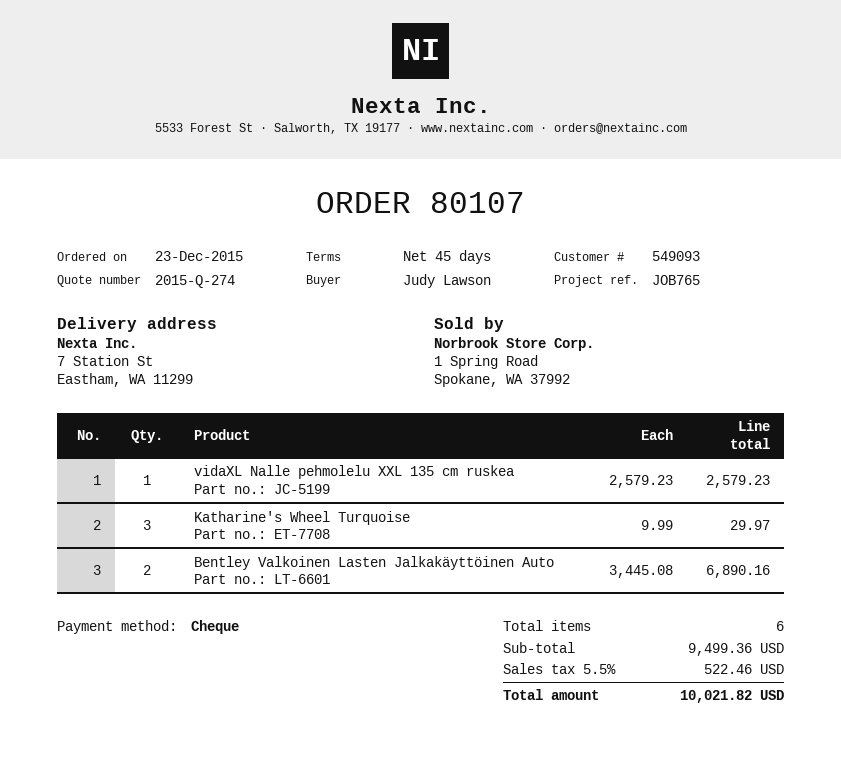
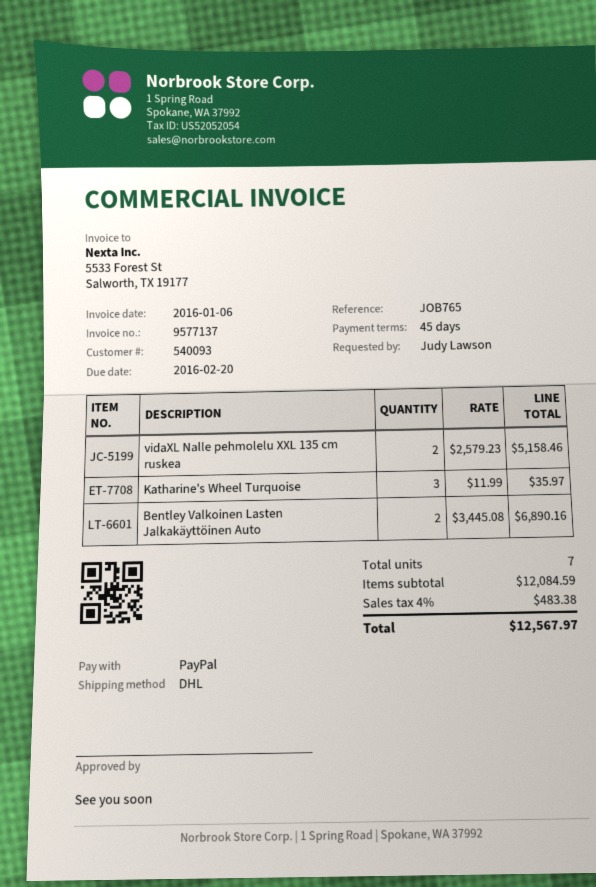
customer number: 549093 -> 540093
payment method: cheque -> PayPal
vidaXL Nalle pehmolelu XXL 135 cm ruskea: 1 x 2579.23 = 2579.23 -> 2 x 2579.23 = 5158.46
Katharine's Wheel Turquoise: 3 x 9.99 = 29.97 -> 3 x 11.99 = 35.97
total quantity: 6 -> 7
subtotal: 9499.36 -> 12084.59
tax: 5.5% = 522.46 -> 4% = 483.38
total: 10021.82 -> 12567.97

